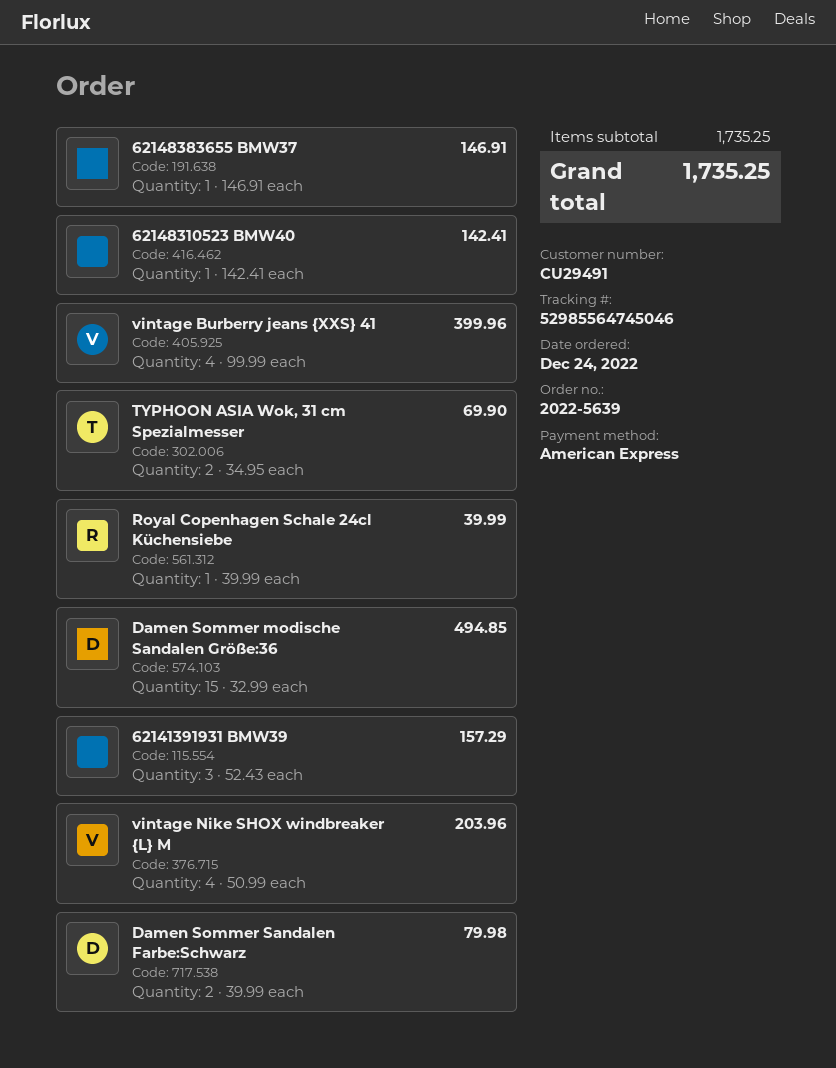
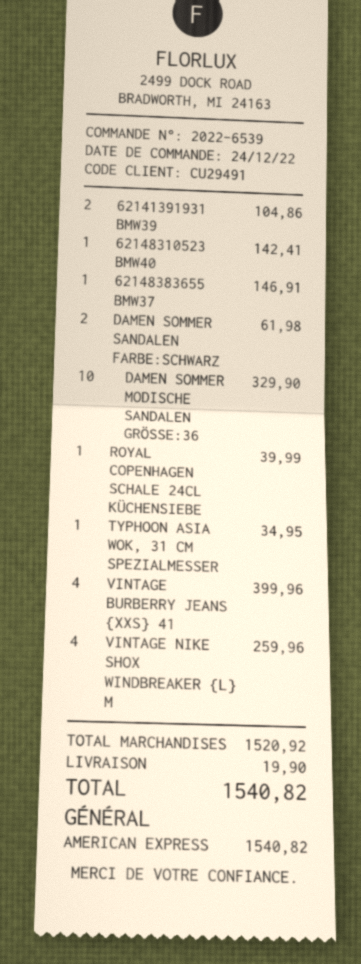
order number: 2022-5639 -> 2022-6539
TYPHOON ASIA Wok, 31 cm Spezialmesser: 2 for 69.90 -> 1 for 34.95
Damen Sommer modische Sandalen Größe:36: 15 for 494.85 -> 10 for 329.90
62141391931 BMW39: 3 for 157.29 -> 2 for 104.86
vintage Nike SHOX windbreaker {L} M: 4 for 203.96 -> 4 for 259.96
Damen Sommer Sandalen Farbe:Schwarz: 2 for 79.98 -> 2 for 61.98
subtotal: 1735.25 -> 1520.92
shipping: none -> 19.90
total: 1735.25 -> 1540.82

